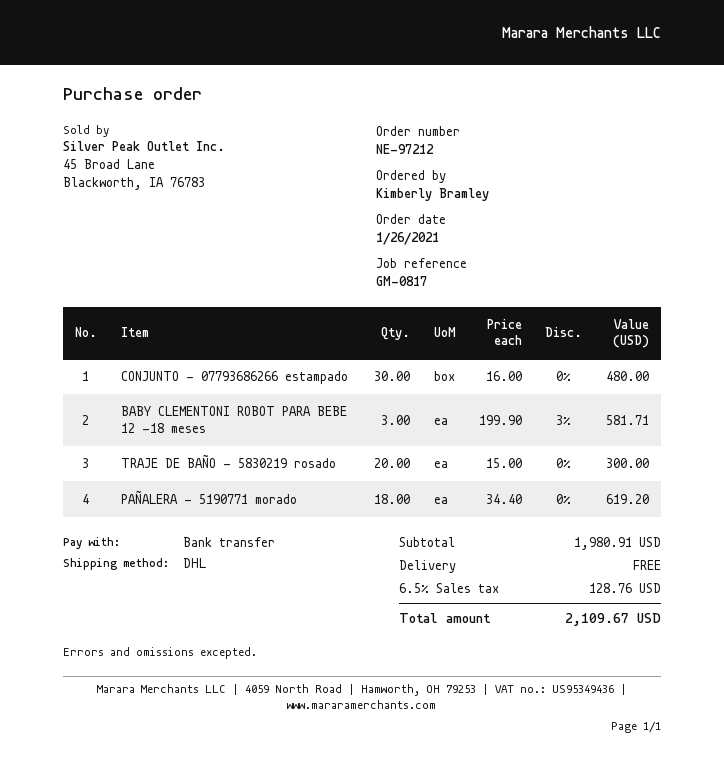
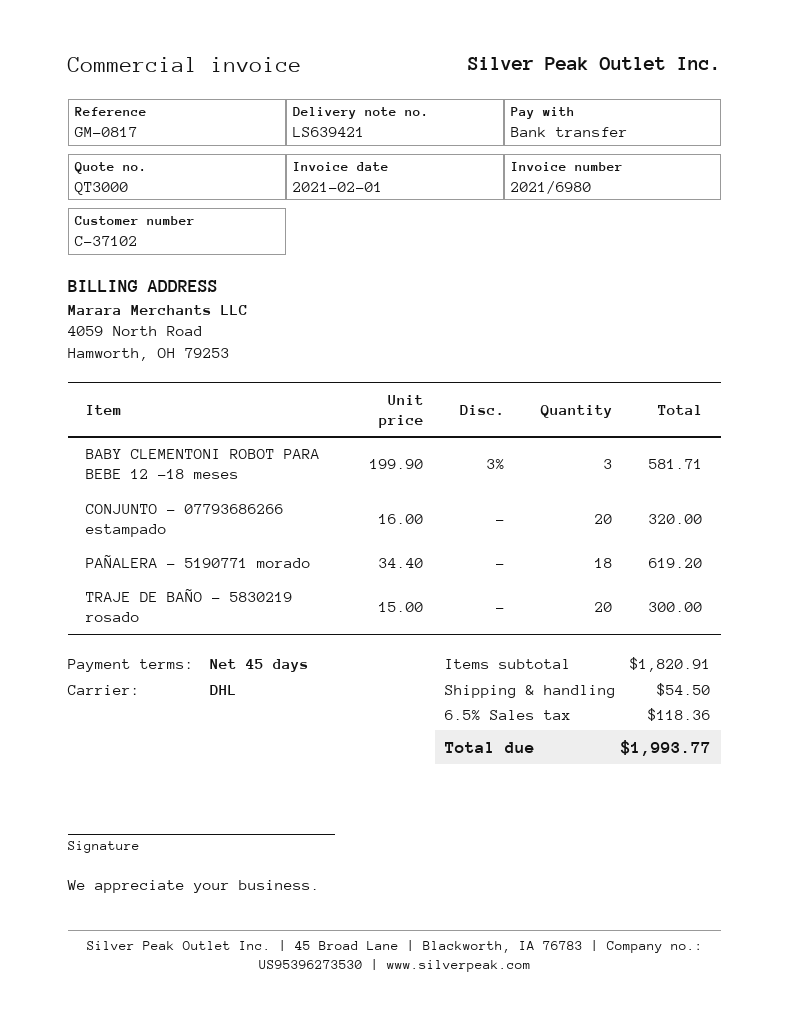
CONJUNTO - 07793686266 estampado: 30 x 16.00 = 480.00 -> 20 x 16.00 = 320.00
subtotal: 1980.91 -> 1820.91
shipping: 0.00 -> 54.50
tax: 6.5% = 128.76 -> 6.5% = 118.36
total: 2109.67 -> 1993.77

